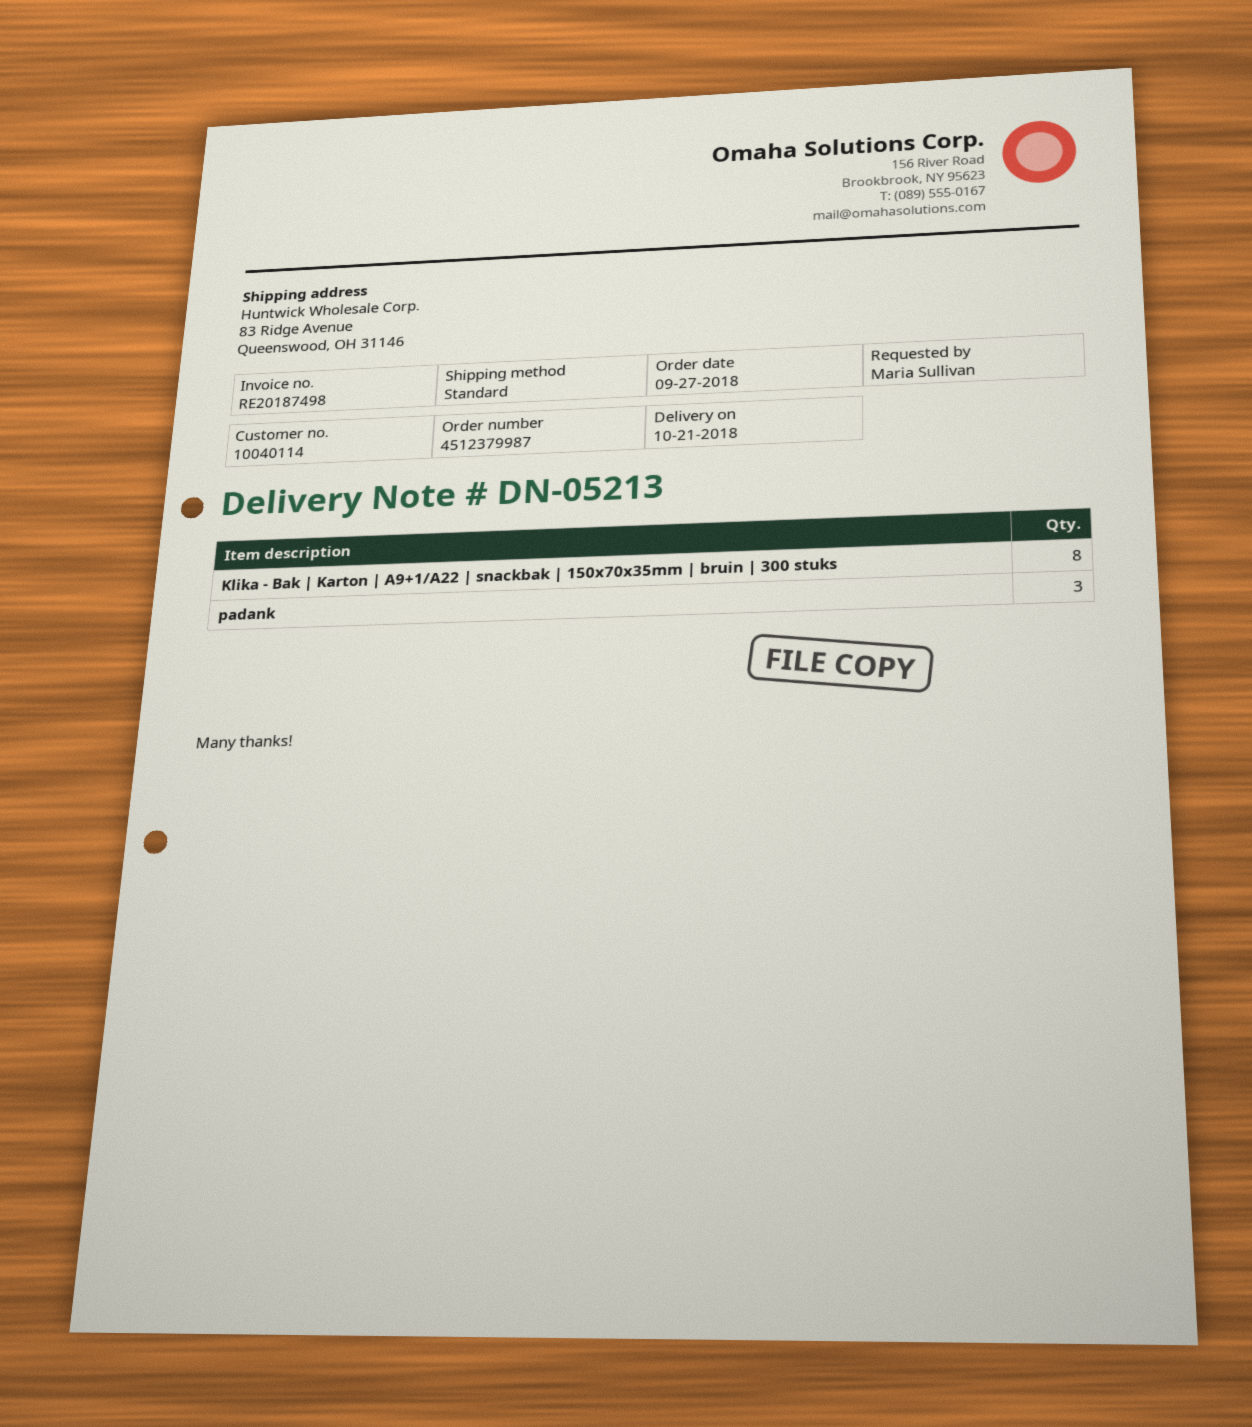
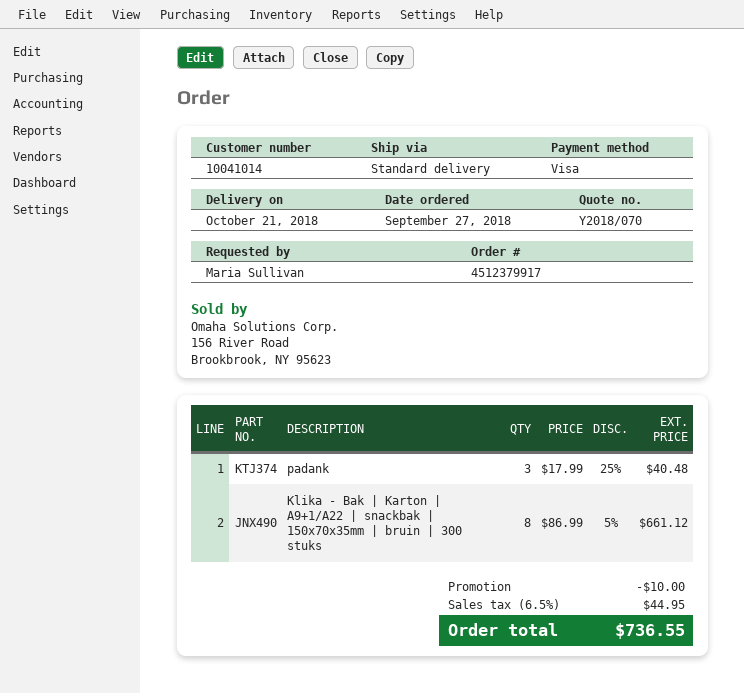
order number: 4512379987 -> 4512379917
customer number: 10040114 -> 10041014

